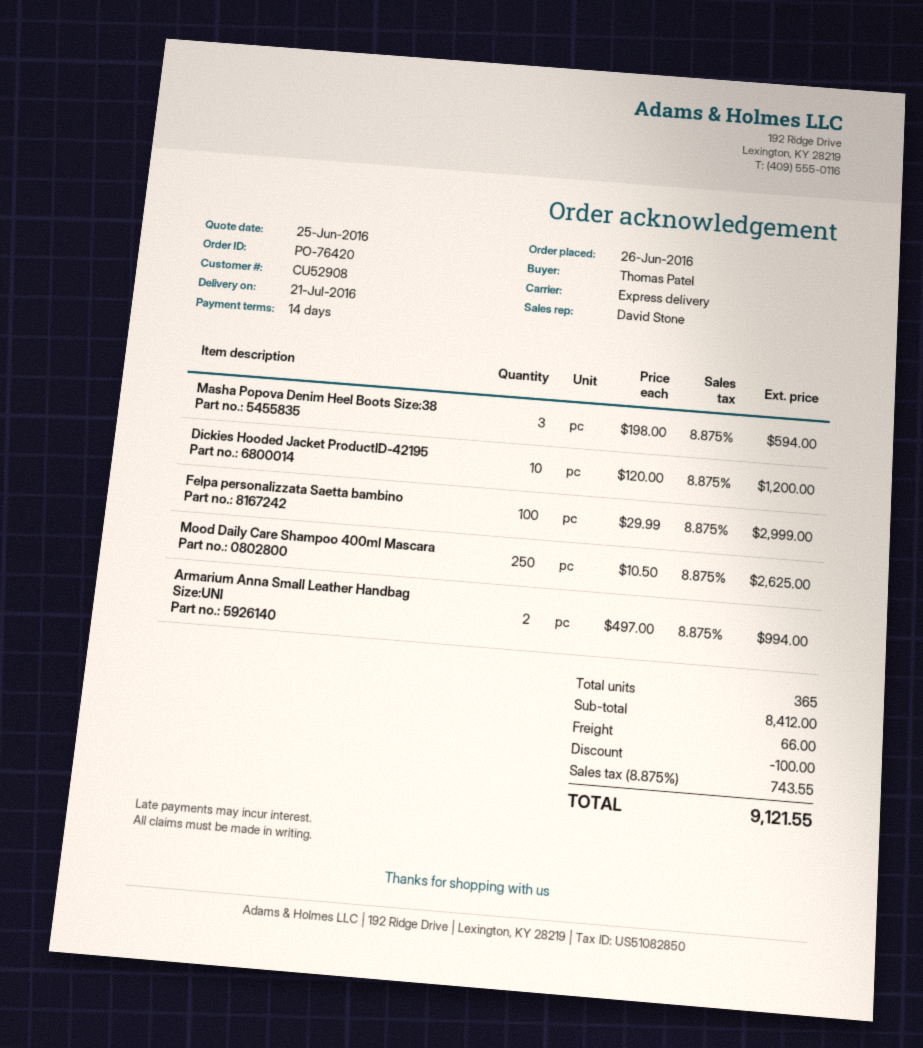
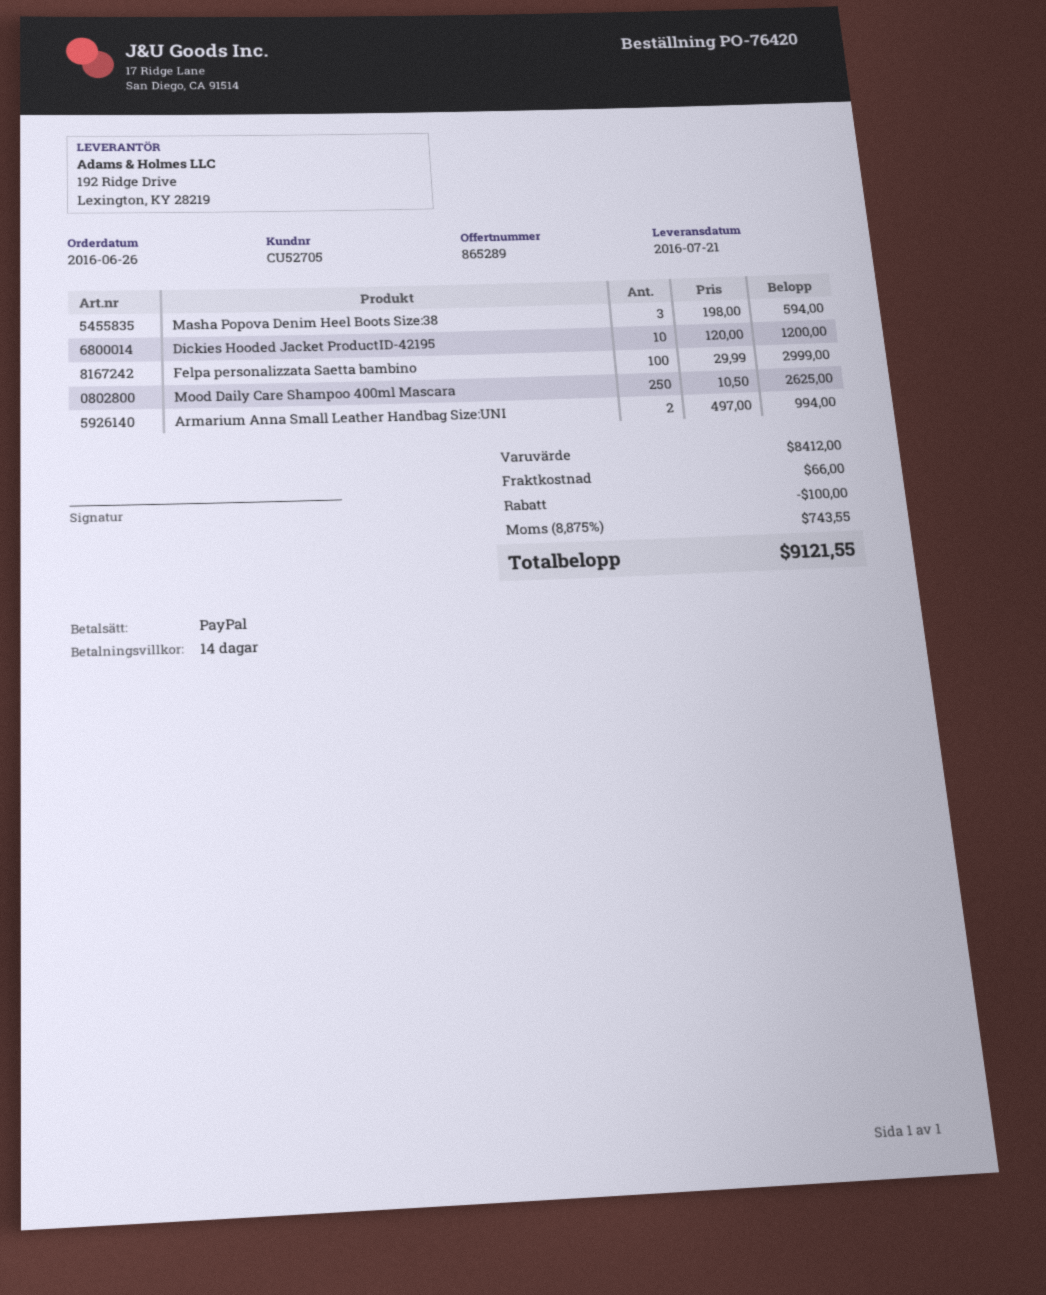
customer number: CU52908 -> CU52705

